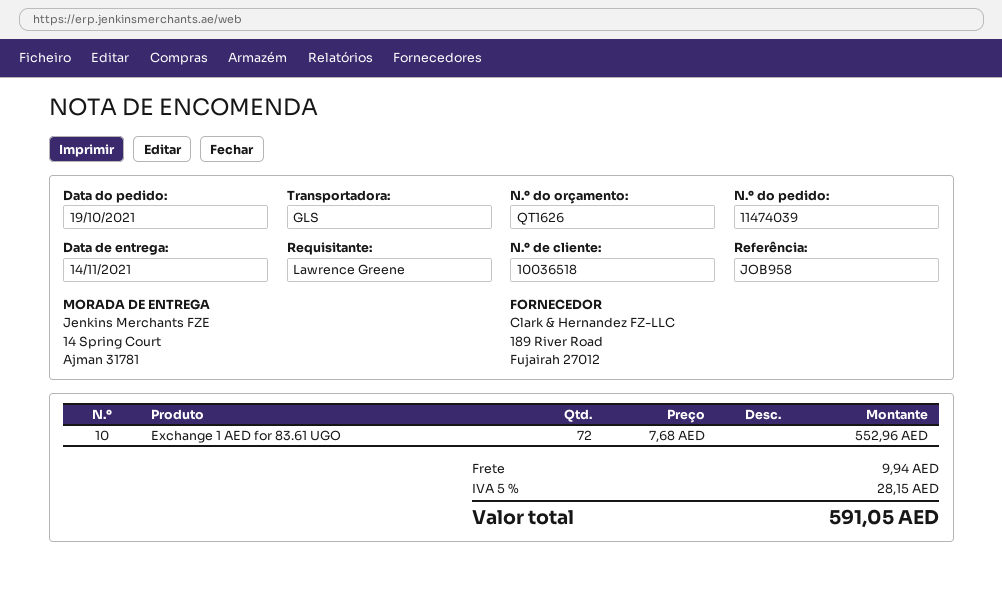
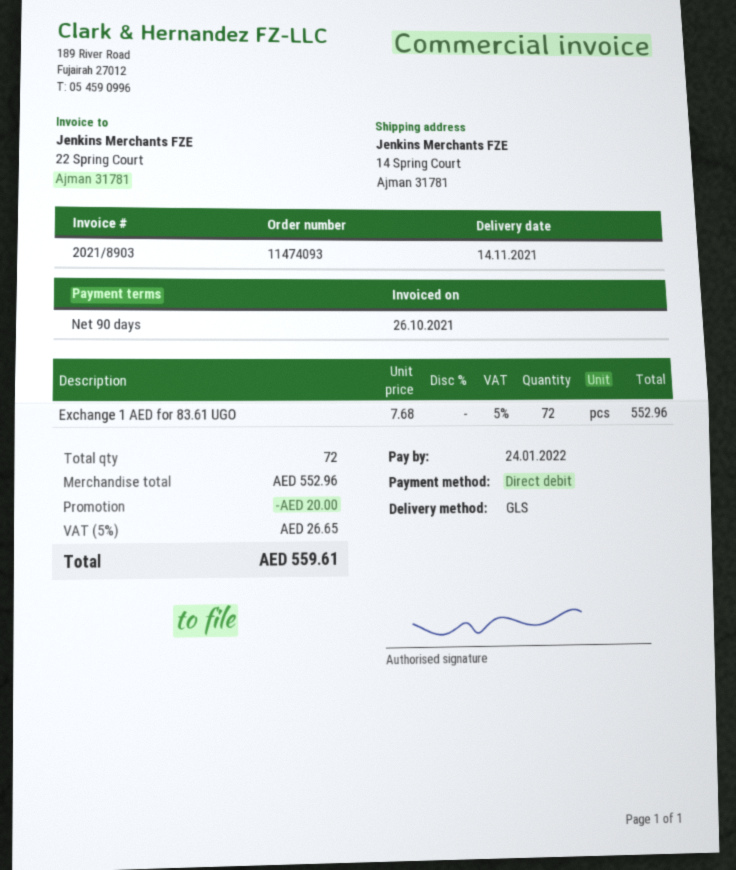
order number: 11474039 -> 11474093
discount: none -> 20.00
shipping: 9.94 -> none
tax: 5% = 28.15 -> 5% = 26.65
total: 591.05 -> 559.61

